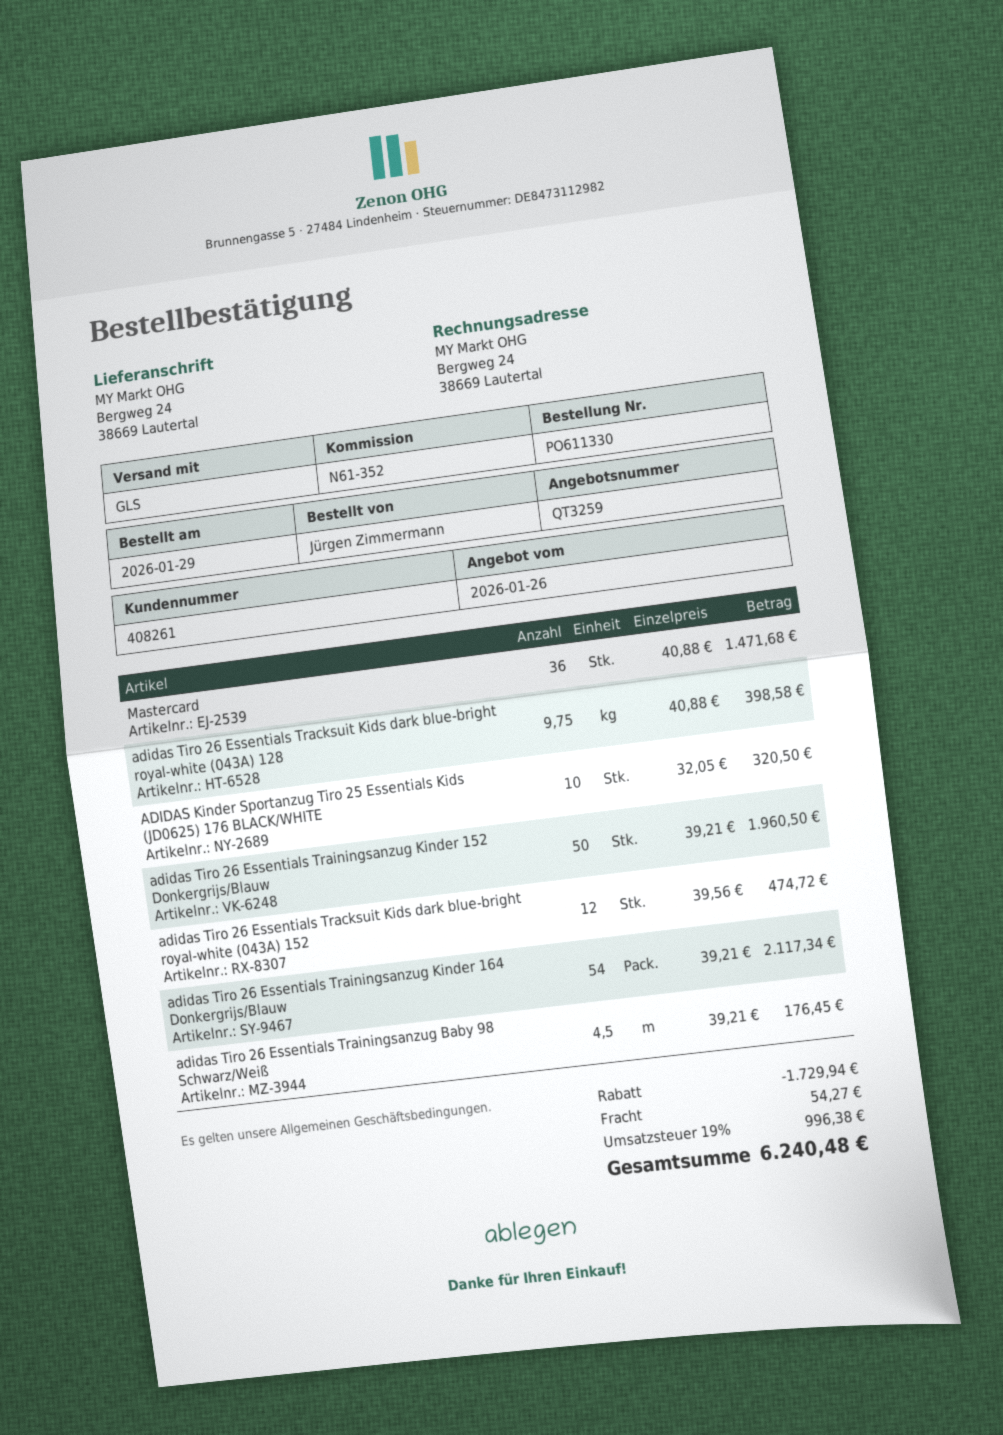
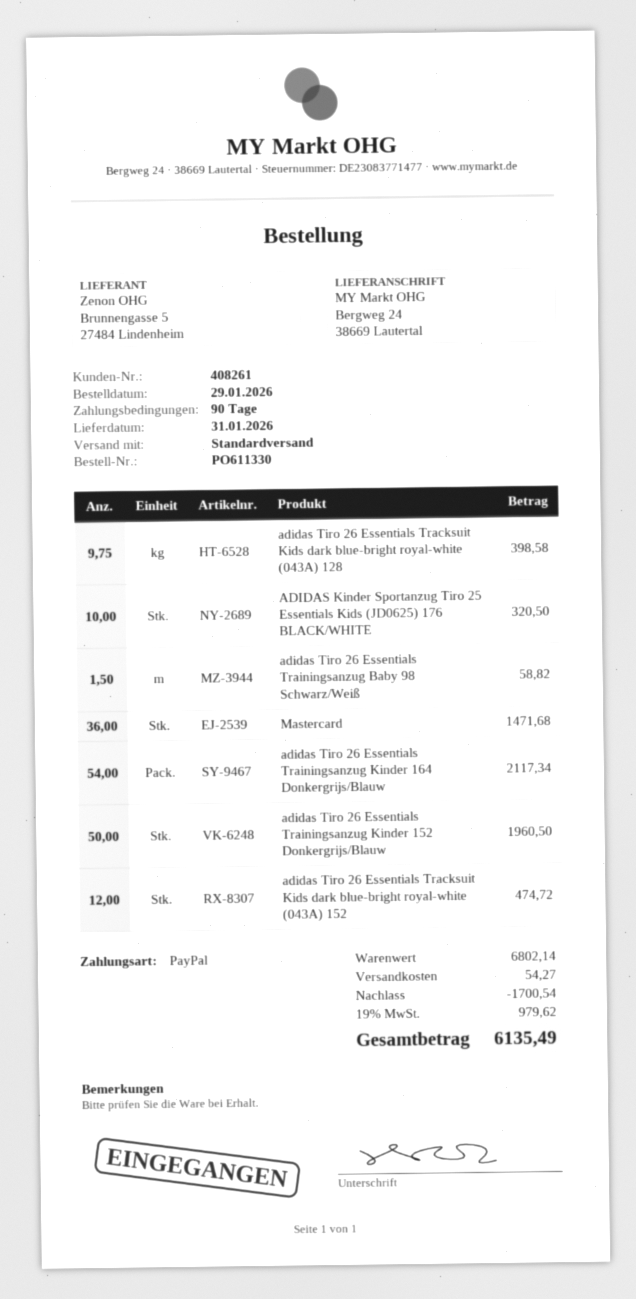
shipping method: GLS -> standard
adidas Tiro 26 Essentials Trainingsanzug Baby 98 Schwarz/Weiß: 4.5 for 176.45 -> 1.5 for 58.82
discount: 1729.94 -> 1700.54
tax: 19% = 996.38 -> 19% = 979.62
total: 6240.48 -> 6135.49

